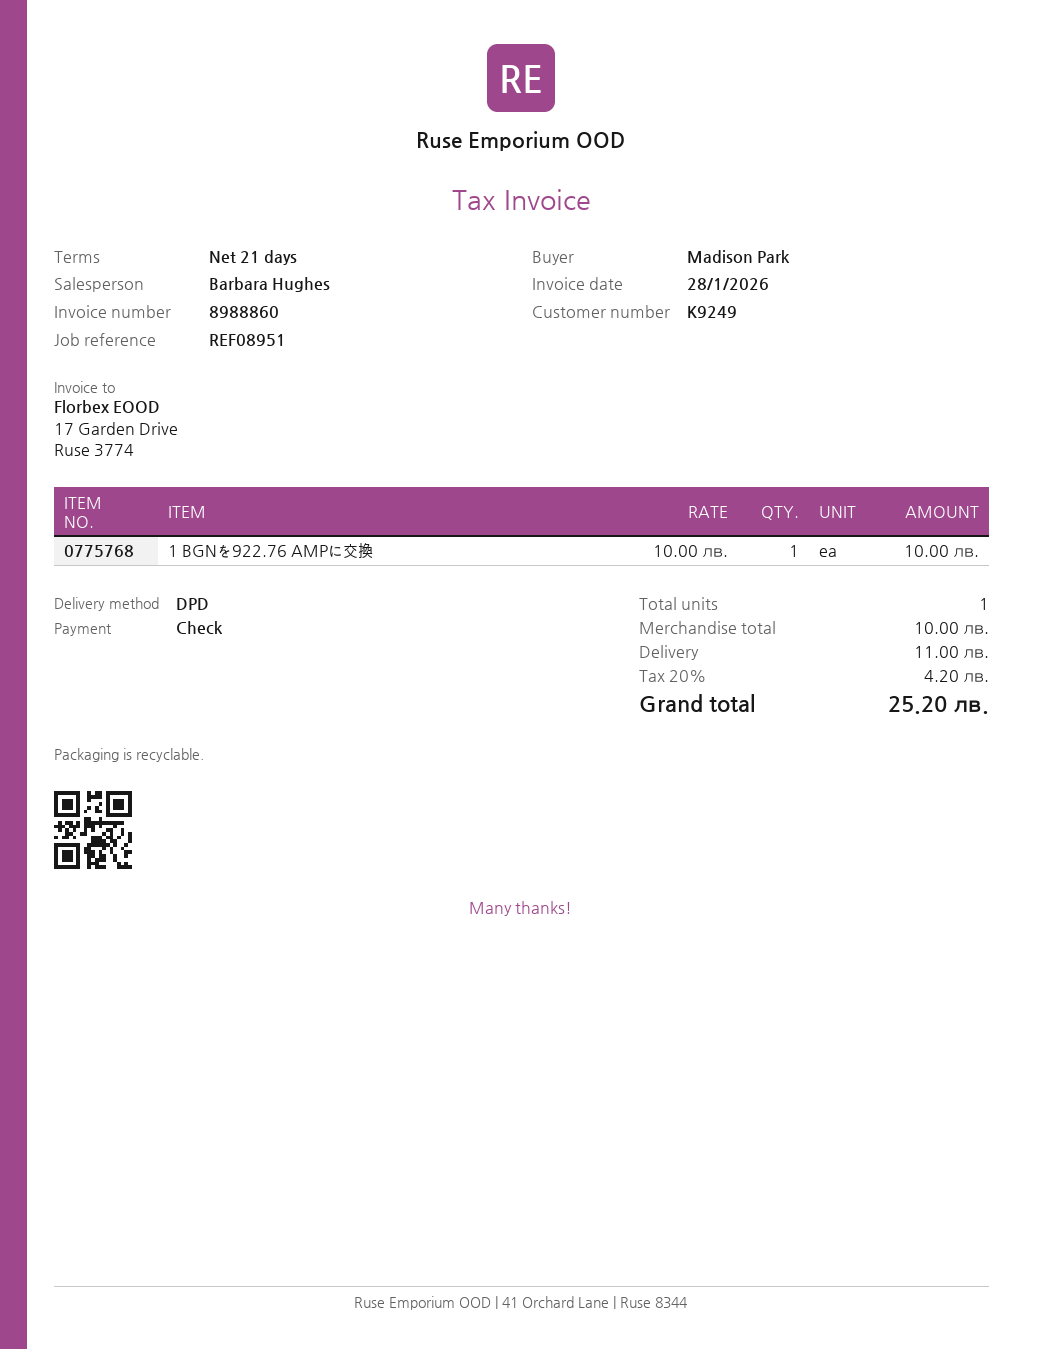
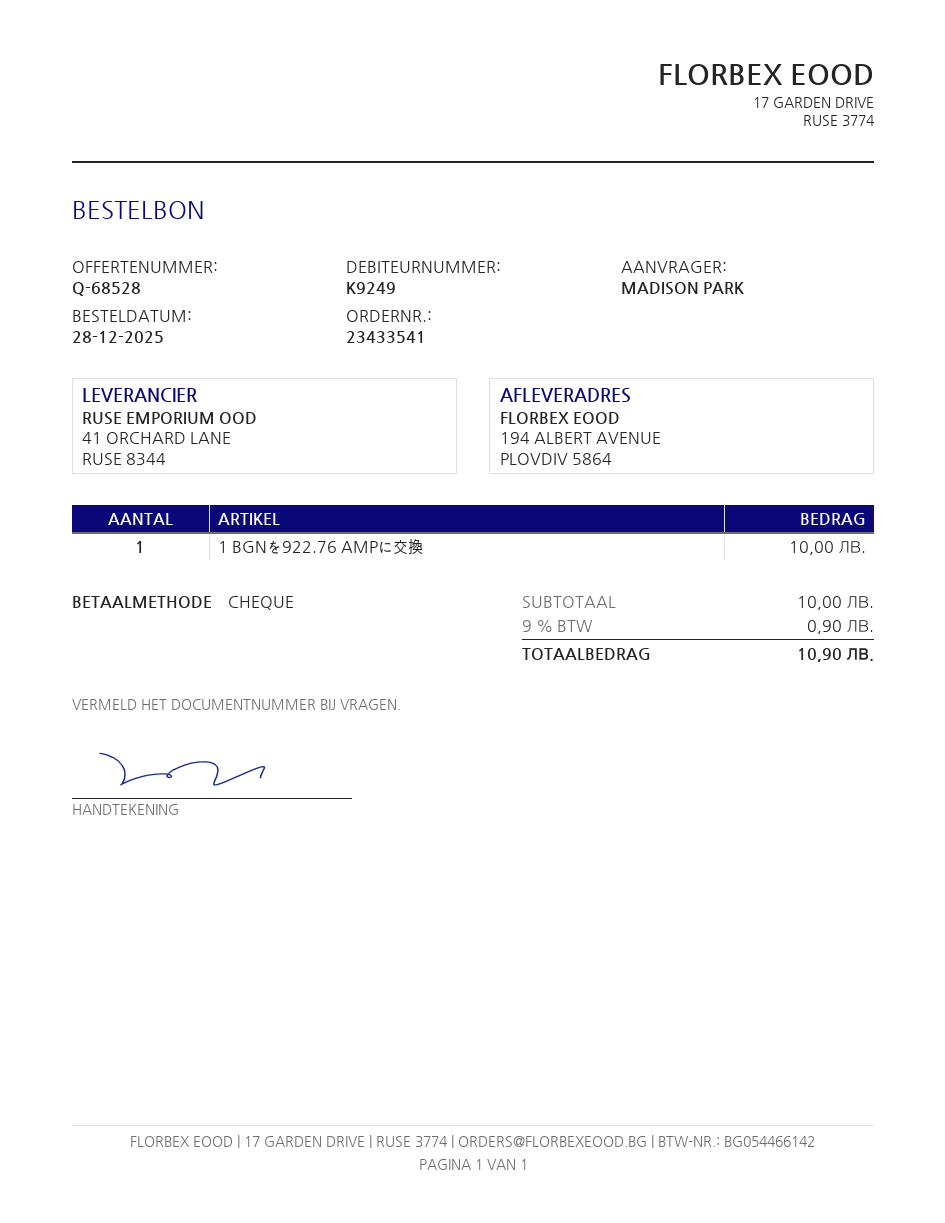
shipping: 11.00 -> none
tax: 20% = 4.20 -> 9% = 0.90
total: 25.20 -> 10.90

